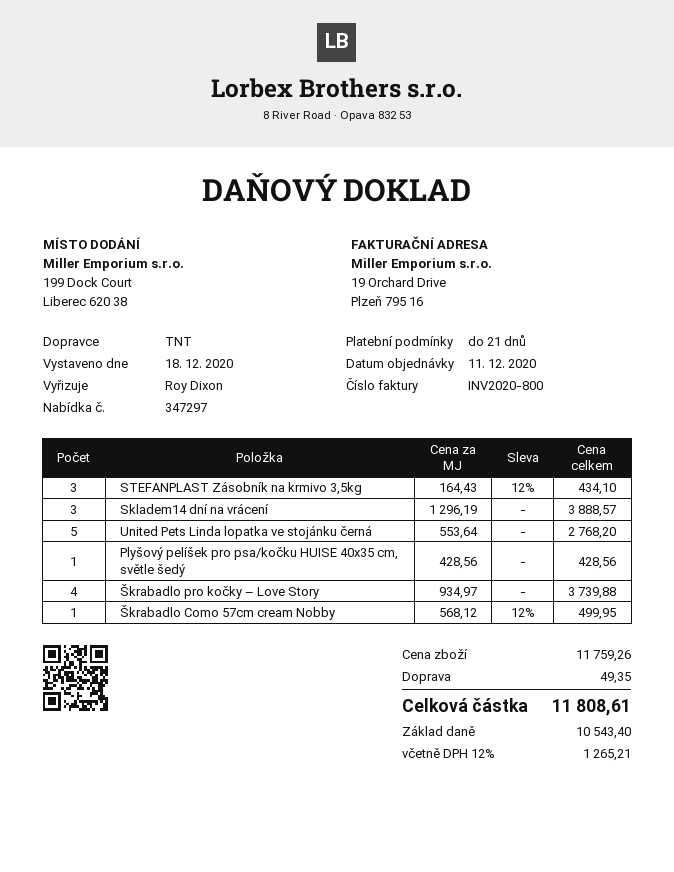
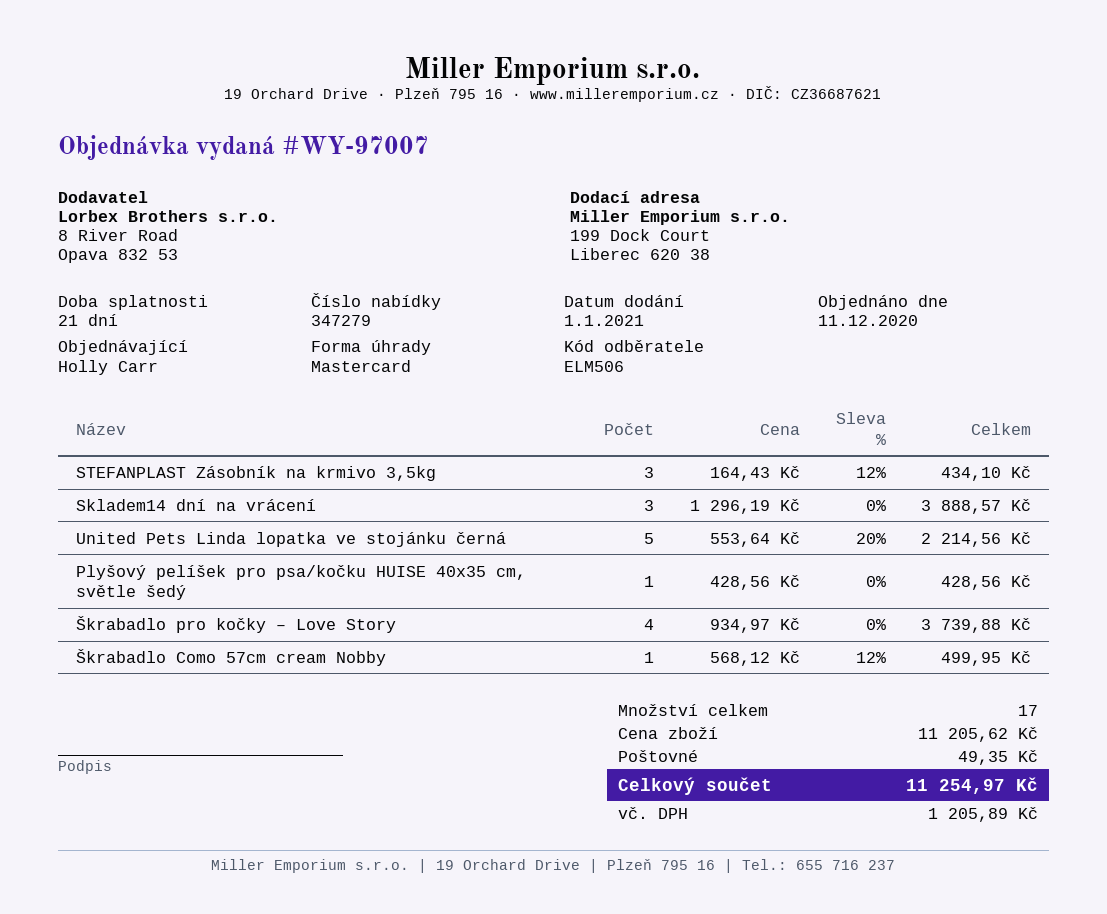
quote number: 347297 -> 347279
United Pets Linda lopatka ve stojánku černá: 5 x 553.64 = 2768.20 -> 5 x 553.64 - 20% = 2214.56
subtotal: 11759.26 -> 11205.62
tax: 1265.21 -> 1205.89
total: 11808.61 -> 11254.97

